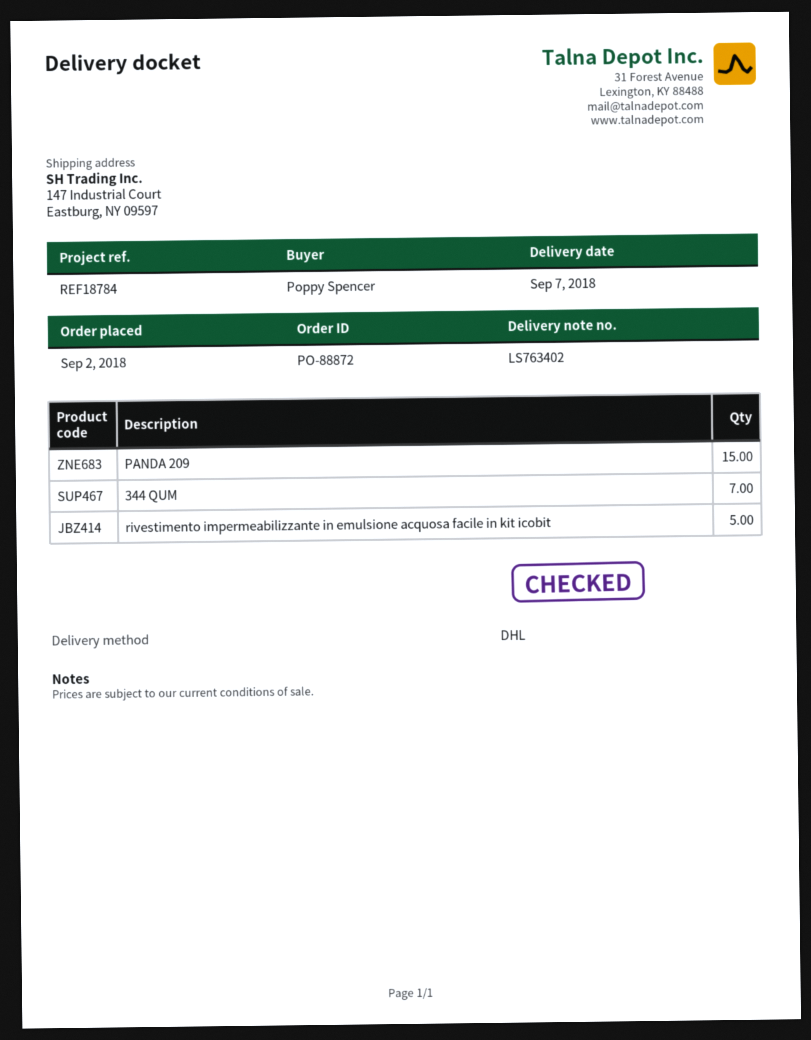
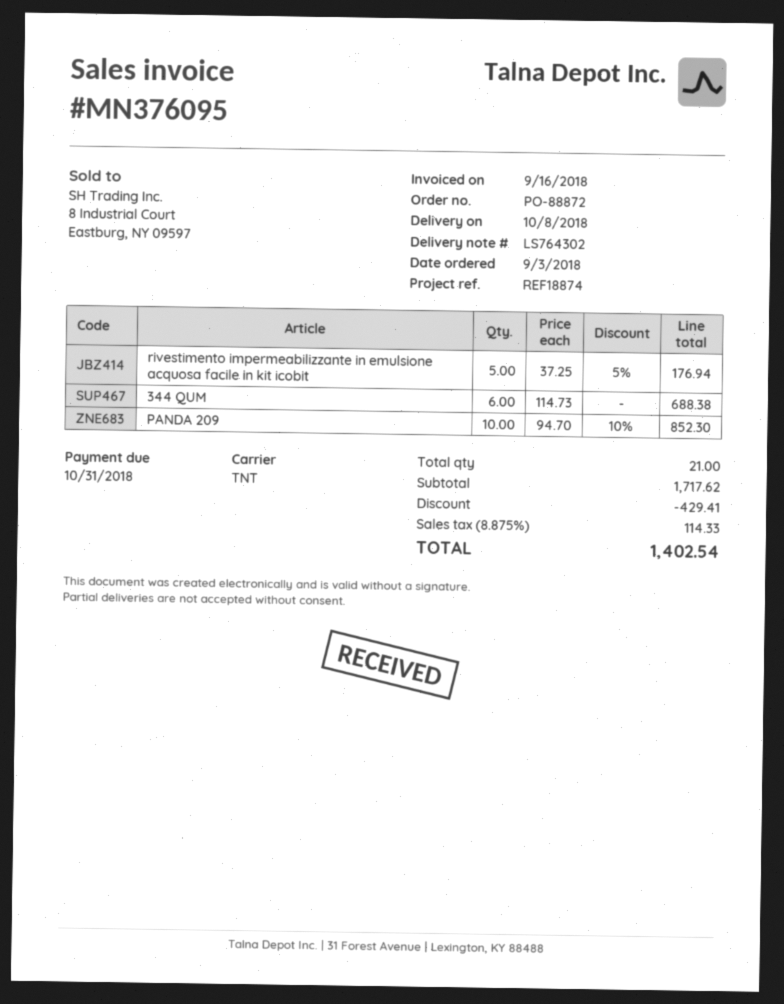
order date: 2018-09-02 -> 2018-09-03
delivery note number: LS763402 -> LS764302
delivery date: 2018-09-07 -> 2018-10-08
reference: REF18784 -> REF18874
shipping method: DHL -> TNT
PANDA 209: 15 -> 10
344 QUM: 7 -> 6

